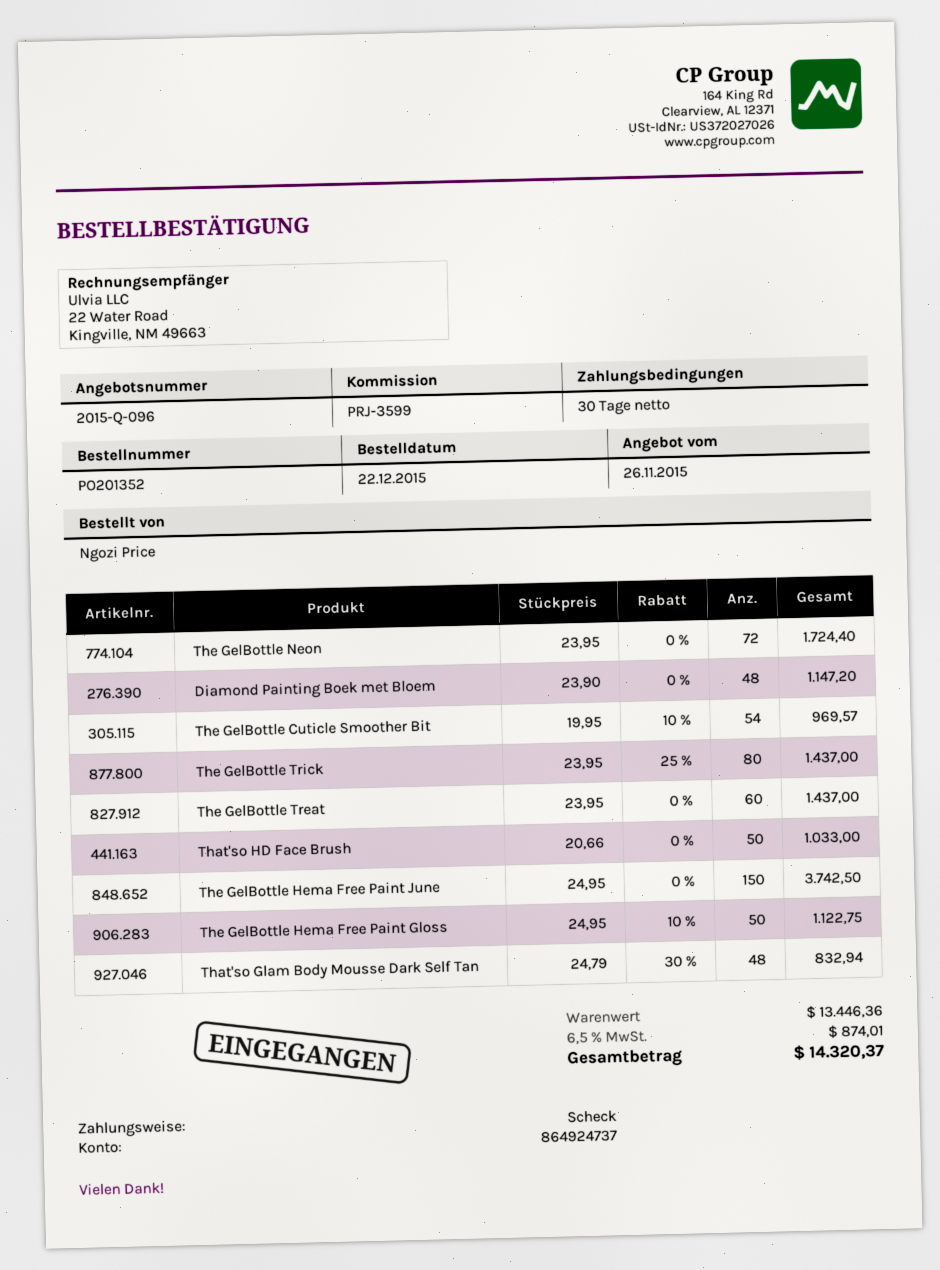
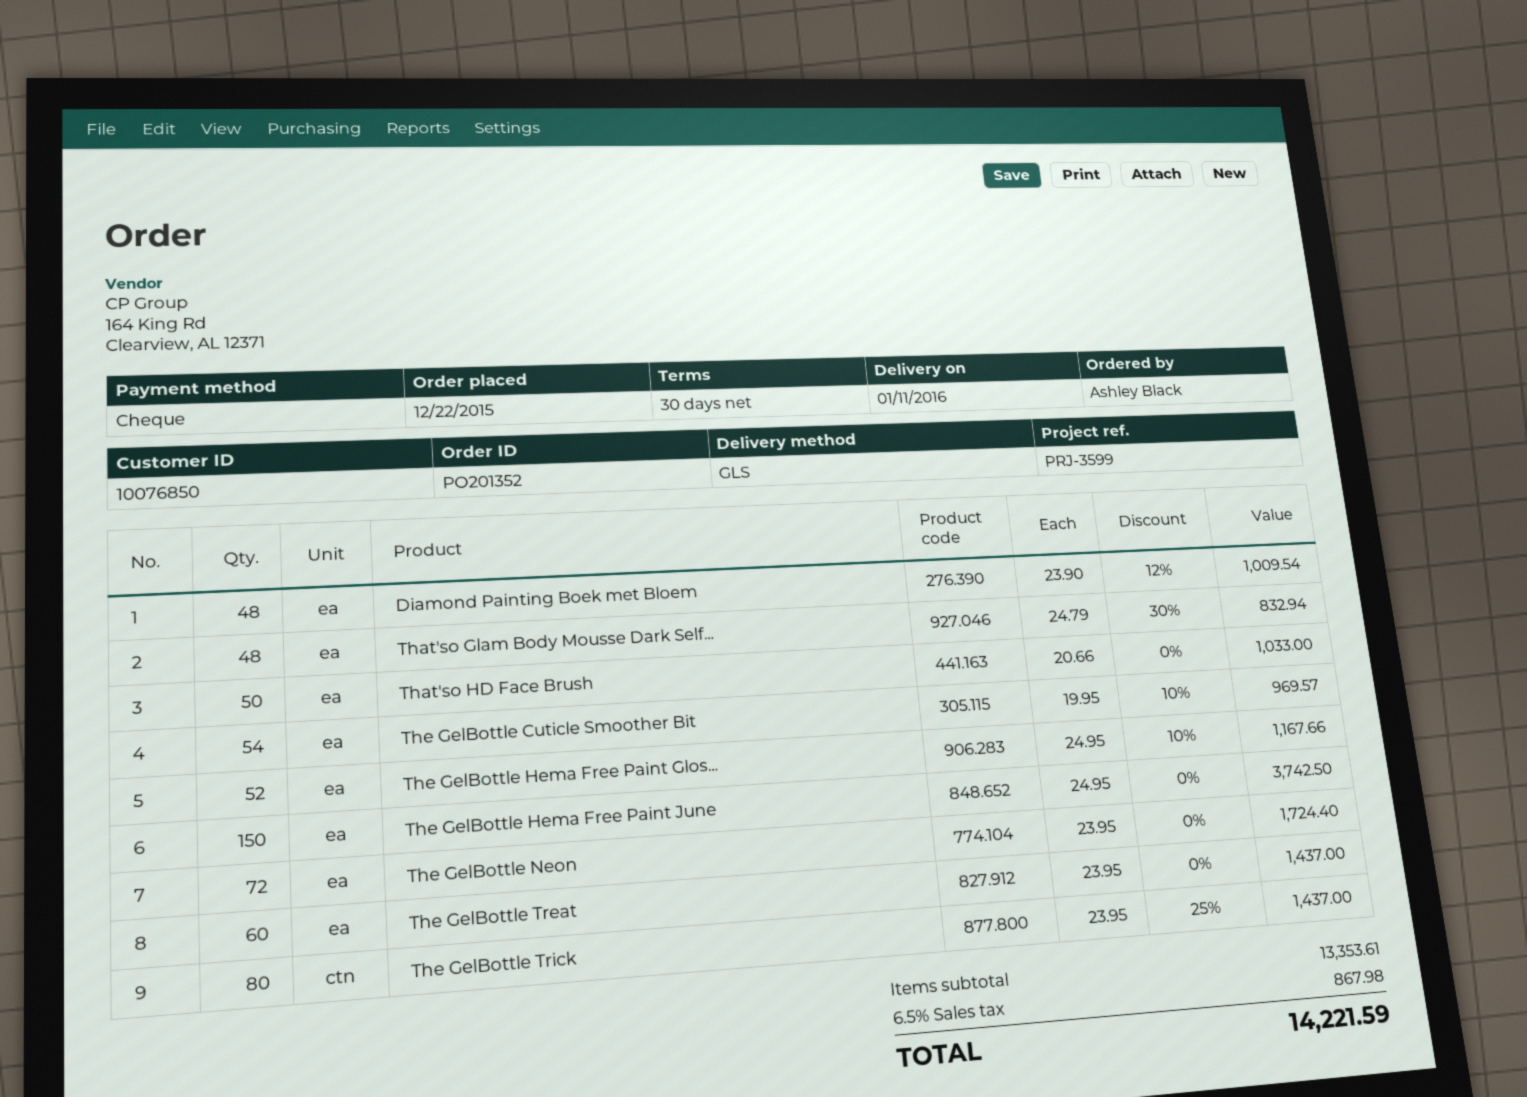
ordered by: Ngozi Price -> Ashley Black
Diamond Painting Boek met Bloem: 48 x 23.90 = 1147.20 -> 48 x 23.90 - 12% = 1009.54
The GelBottle Hema Free Paint Gloss: 50 x 24.95 - 10% = 1122.75 -> 52 x 24.95 - 10% = 1167.66
subtotal: 13446.36 -> 13353.61
tax: 6.5% = 874.01 -> 6.5% = 867.98
total: 14320.37 -> 14221.59

